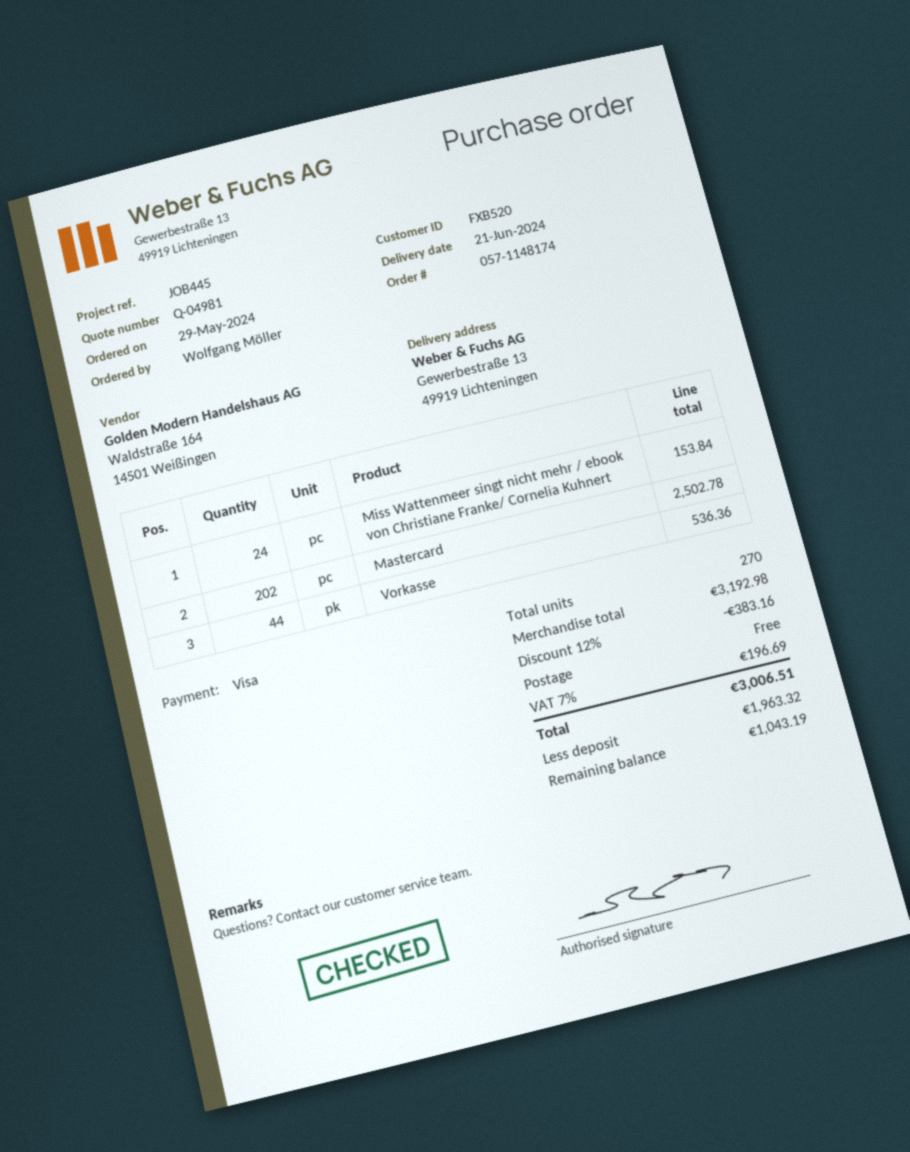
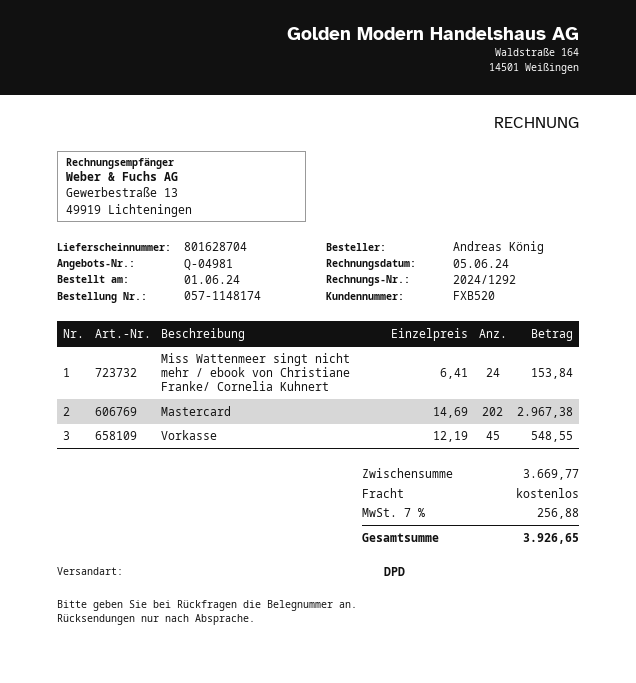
order date: 2024-05-29 -> 2024-06-01
ordered by: Wolfgang Möller -> Andreas König
Mastercard: 202 for 2502.78 -> 202 for 2967.38
Vorkasse: 44 for 536.36 -> 45 for 548.55
subtotal: 3192.98 -> 3669.77
discount: 12% = 383.16 -> none
tax: 7% = 196.69 -> 7% = 256.88
total: 3006.51 -> 3926.65

